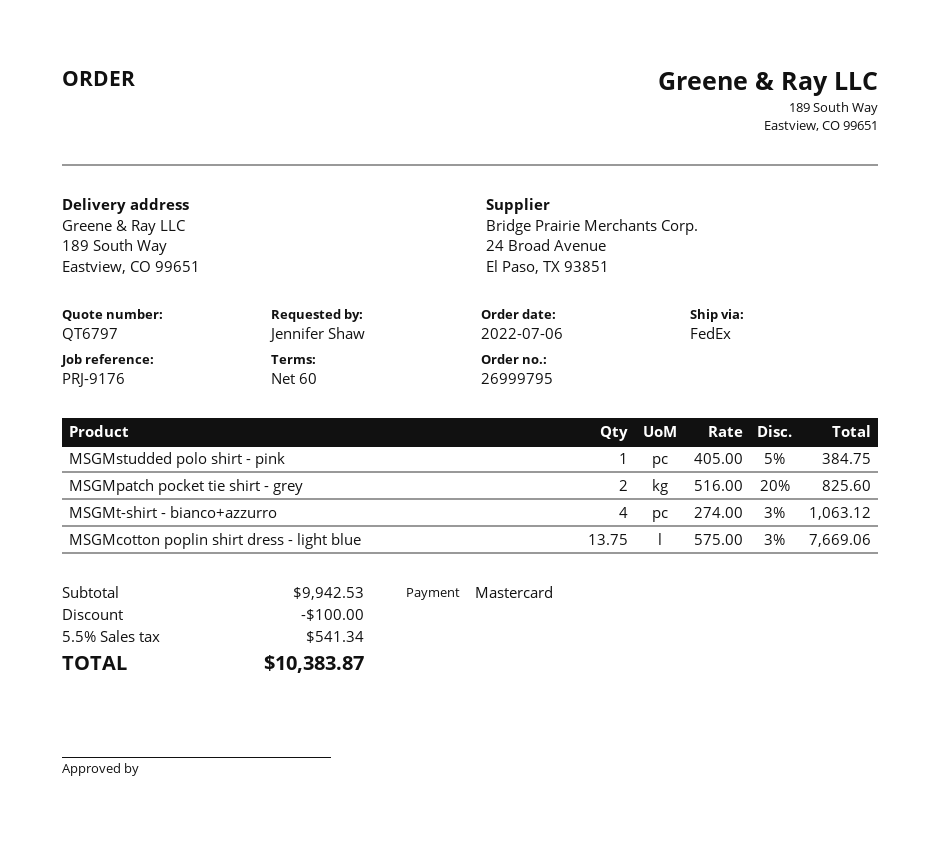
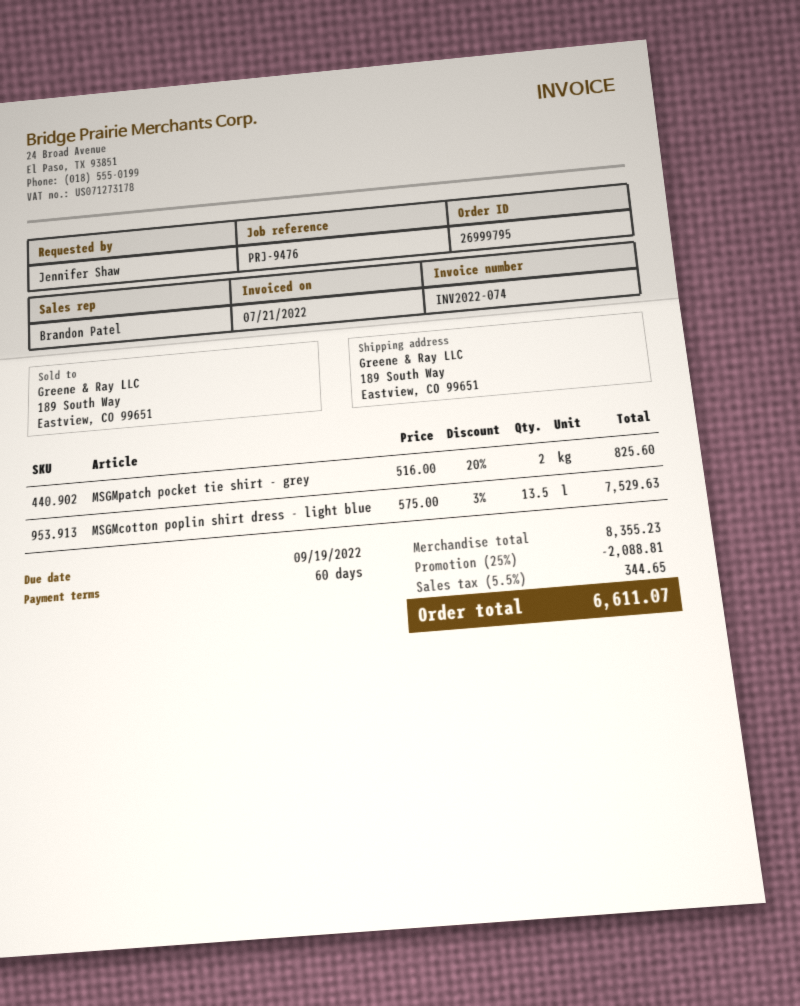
reference: PRJ-9176 -> PRJ-9476
MSGMstudded polo shirt - pink: 1 x 405.00 - 5% = 384.75 -> none
MSGMt-shirt - bianco+azzurro: 4 x 274.00 - 3% = 1063.12 -> none
MSGMcotton poplin shirt dress - light blue: 13.75 x 575.00 - 3% = 7669.06 -> 13.5 x 575.00 - 3% = 7529.63
subtotal: 9942.53 -> 8355.23
discount: 100.00 -> 2088.81
tax: 5.5% = 541.34 -> 5.5% = 344.65
total: 10383.87 -> 6611.07

